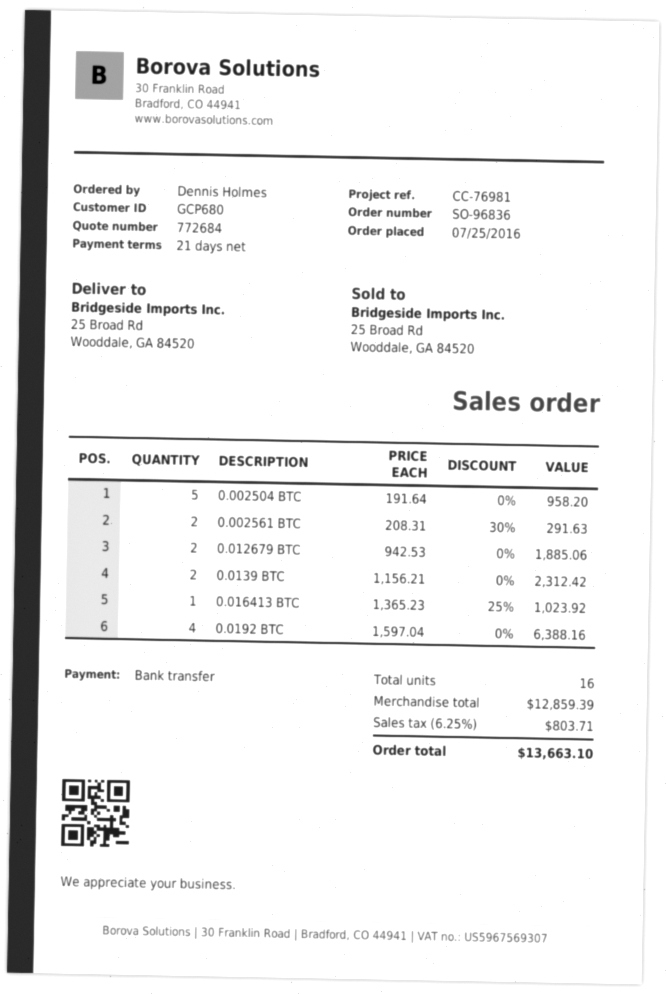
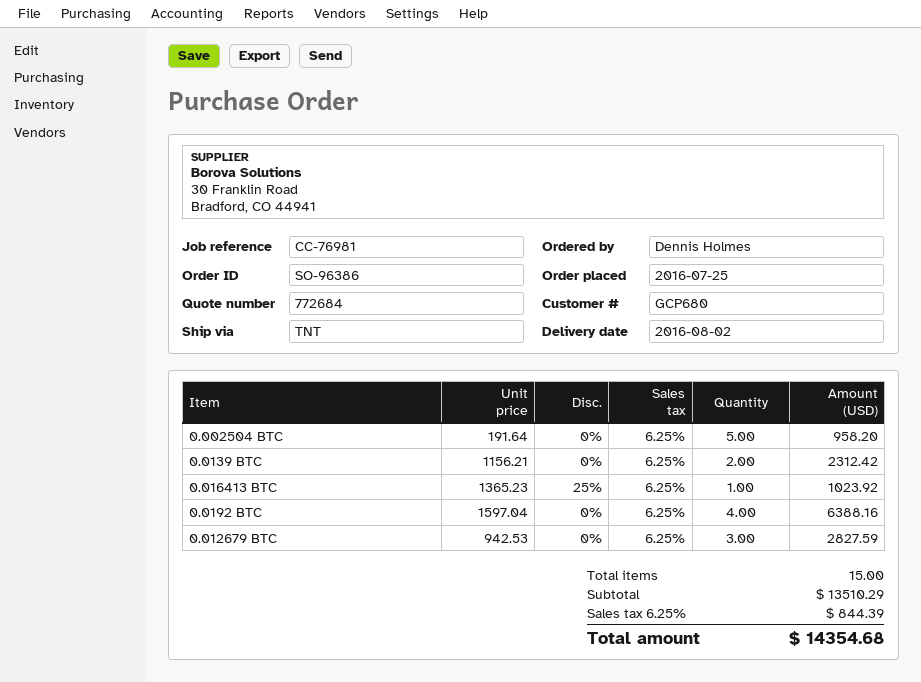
order number: SO-96836 -> SO-96386
0.002561 BTC: 2 x 208.31 - 30% = 291.63 -> none
0.012679 BTC: 2 x 942.53 = 1885.06 -> 3 x 942.53 = 2827.59
total quantity: 16 -> 15
subtotal: 12859.39 -> 13510.29
tax: 6.25% = 803.71 -> 6.25% = 844.39
total: 13663.10 -> 14354.68

